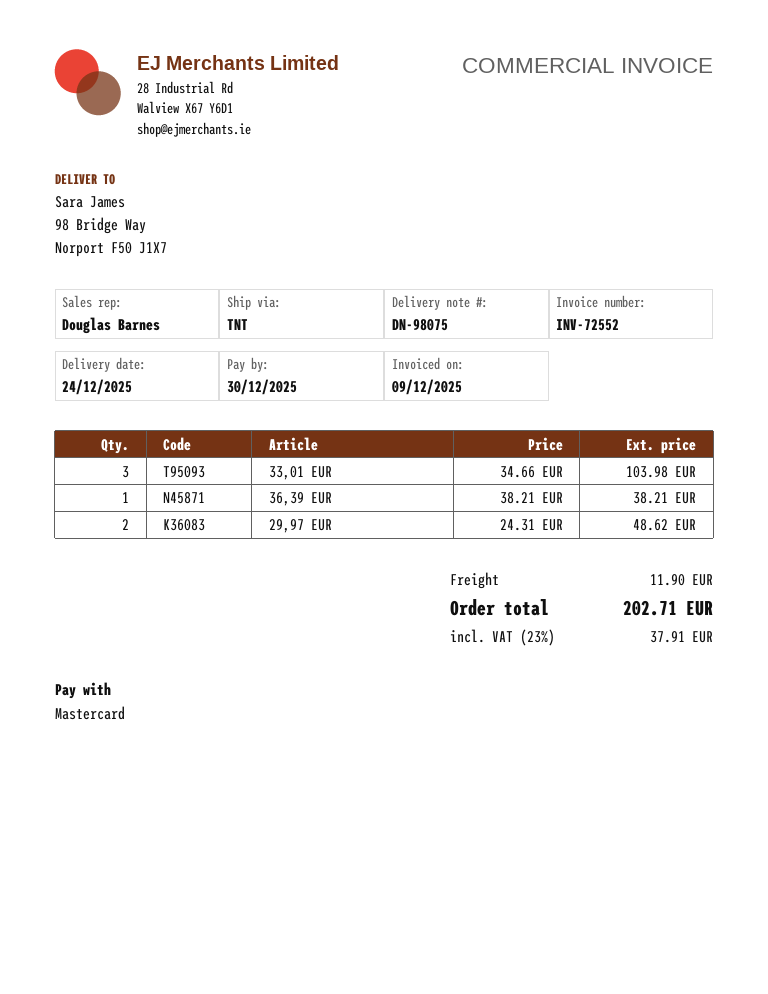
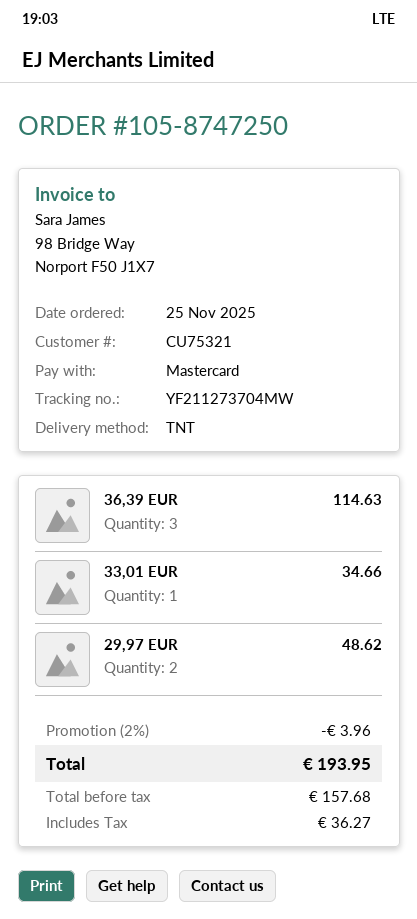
33,01 EUR: 3 for 103.98 -> 1 for 34.66
36,39 EUR: 1 for 38.21 -> 3 for 114.63
discount: none -> 2% = 3.96
shipping: 11.90 -> none
tax: 37.91 -> 36.27
total: 202.71 -> 193.95

